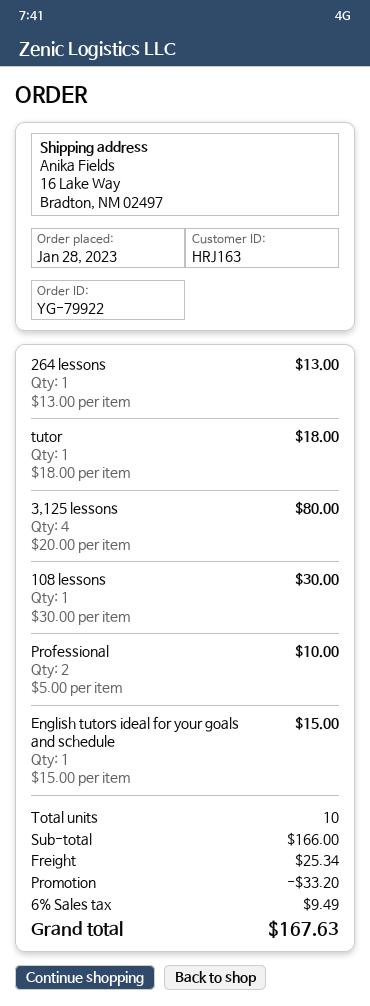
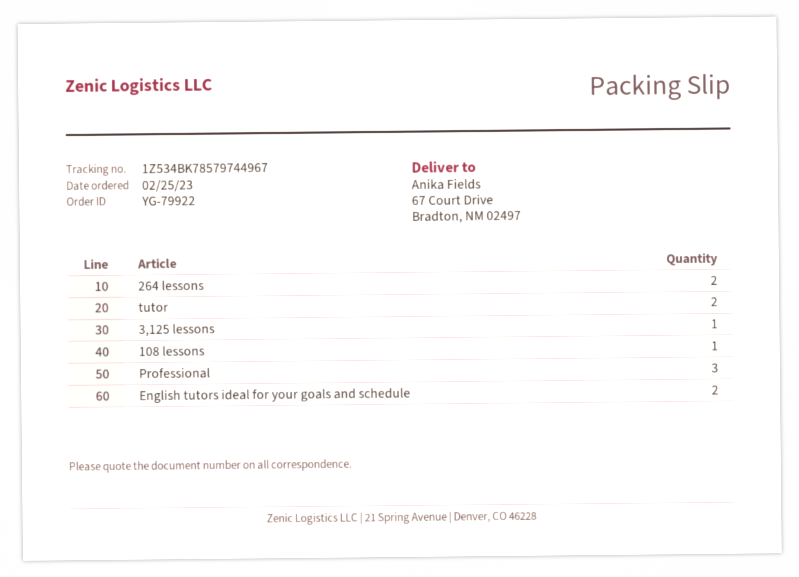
order date: 2023-01-28 -> 2023-02-25
ship to: 16 Lake Way, Bradton, NM 02497 -> 67 Court Drive, Bradton, NM 02497
264 lessons: 1 -> 2
tutor: 1 -> 2
3,125 lessons: 4 -> 1
Professional: 2 -> 3
English tutors ideal for your goals and schedule: 1 -> 2

